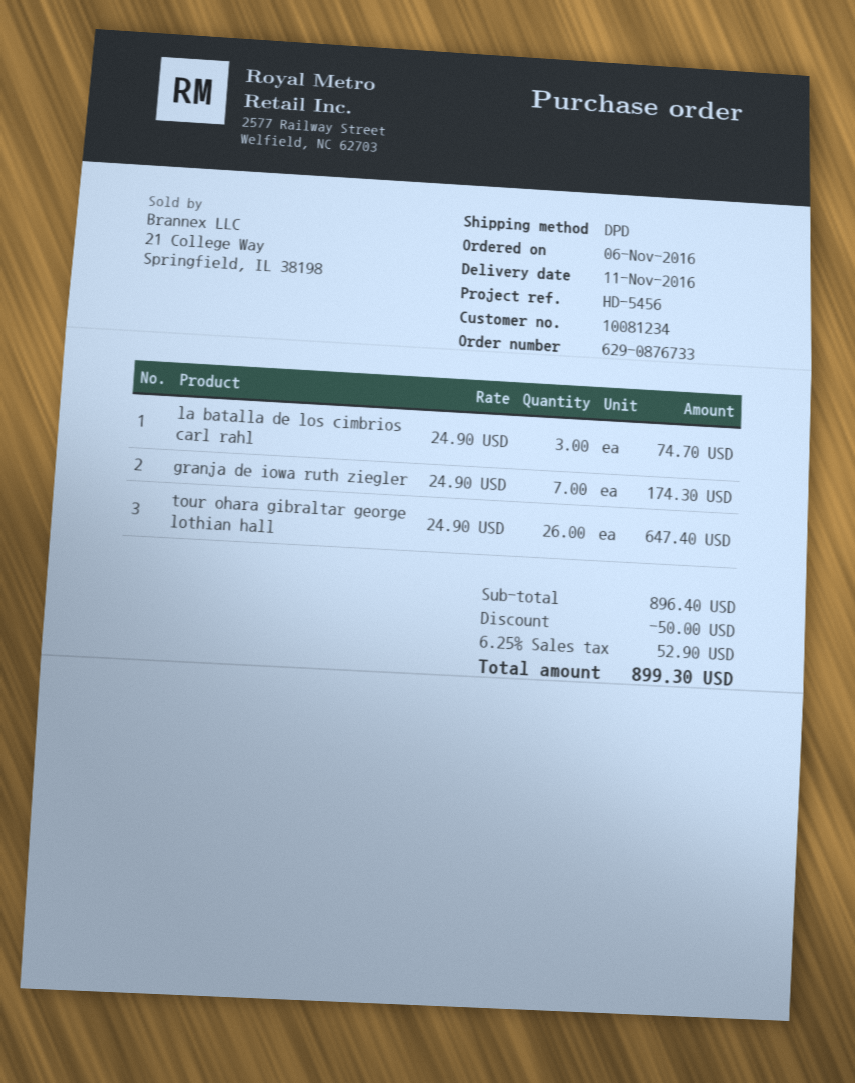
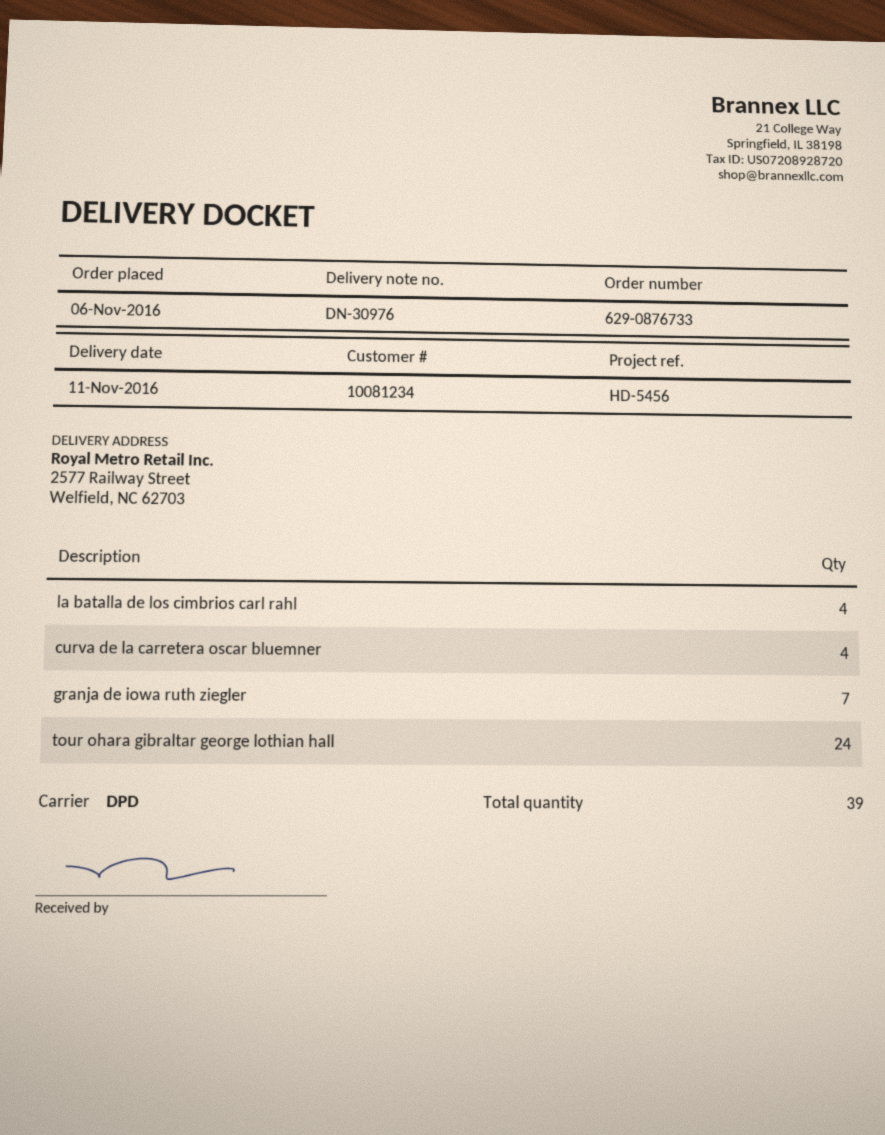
la batalla de los cimbrios carl rahl: 3 -> 4
tour ohara gibraltar george lothian hall: 26 -> 24
curva de la carretera oscar bluemner: none -> 4

